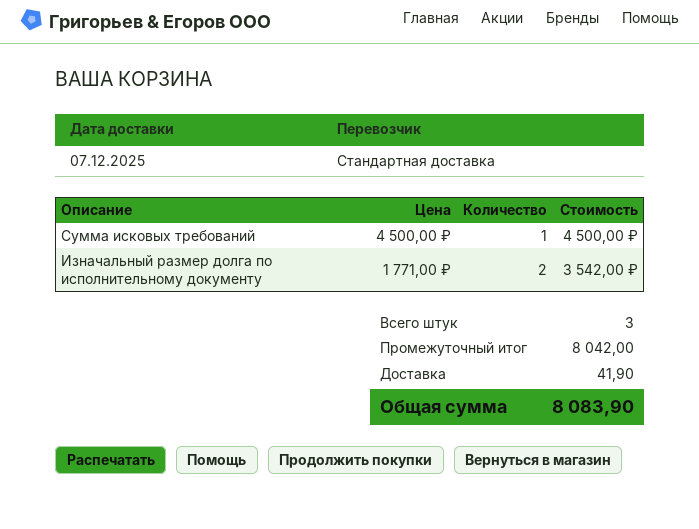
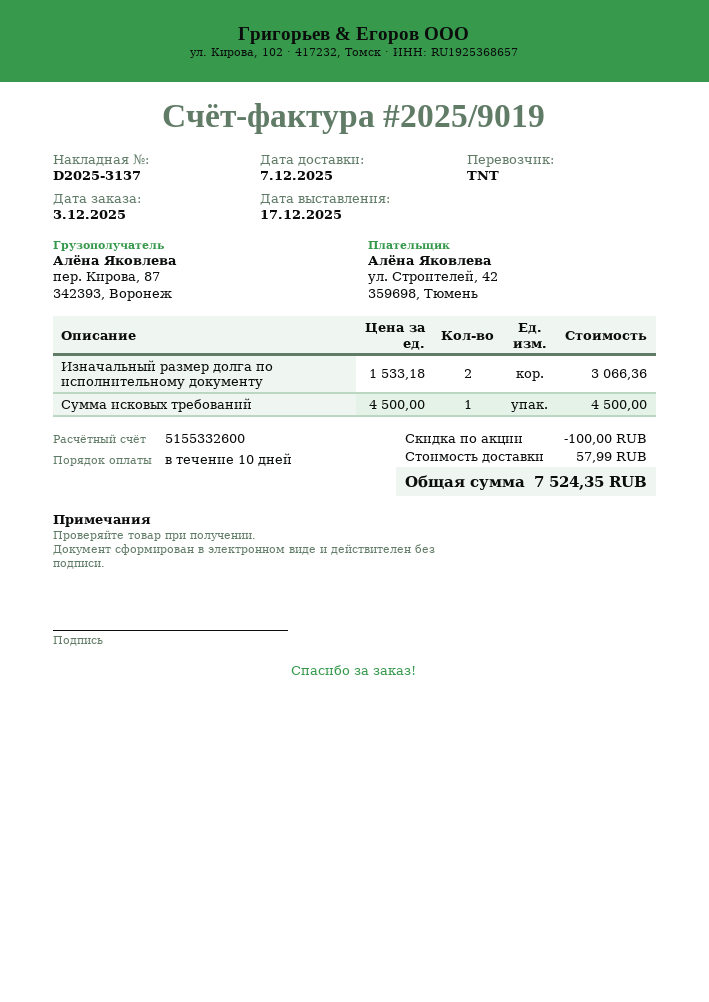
shipping method: standard -> TNT
Изначальный размер долга по исполнительному документу: 2 x 1771.00 = 3542.00 -> 2 x 1533.18 = 3066.36
discount: none -> 100.00
shipping: 41.90 -> 57.99
total: 8083.90 -> 7524.35

